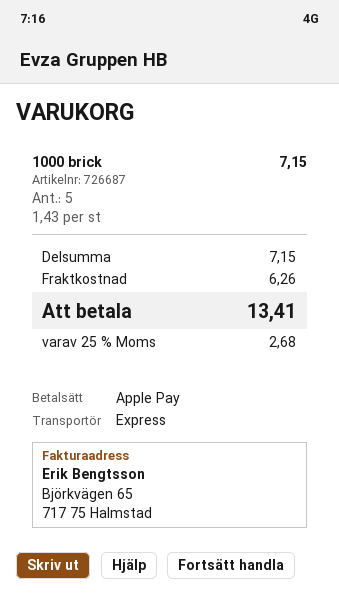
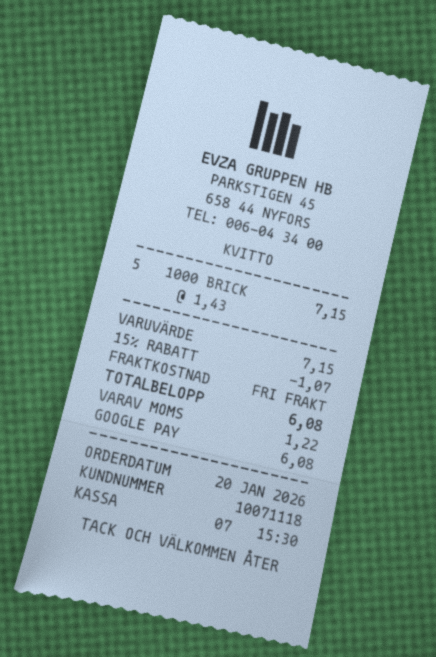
payment method: Apple Pay -> Google Pay
discount: none -> 15% = 1.07
shipping: 6.26 -> 0.00
tax: 2.68 -> 1.22
total: 13.41 -> 6.08

